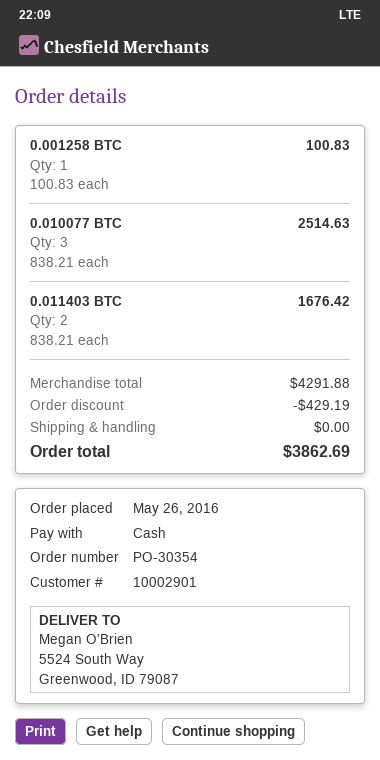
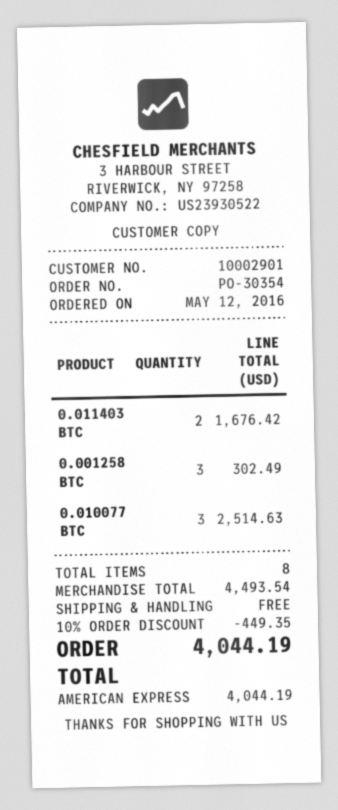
order date: 2016-05-26 -> 2016-05-12
payment method: cash -> American Express
0.001258 BTC: 1 for 100.83 -> 3 for 302.49
subtotal: 4291.88 -> 4493.54
discount: 429.19 -> 449.35
total: 3862.69 -> 4044.19

